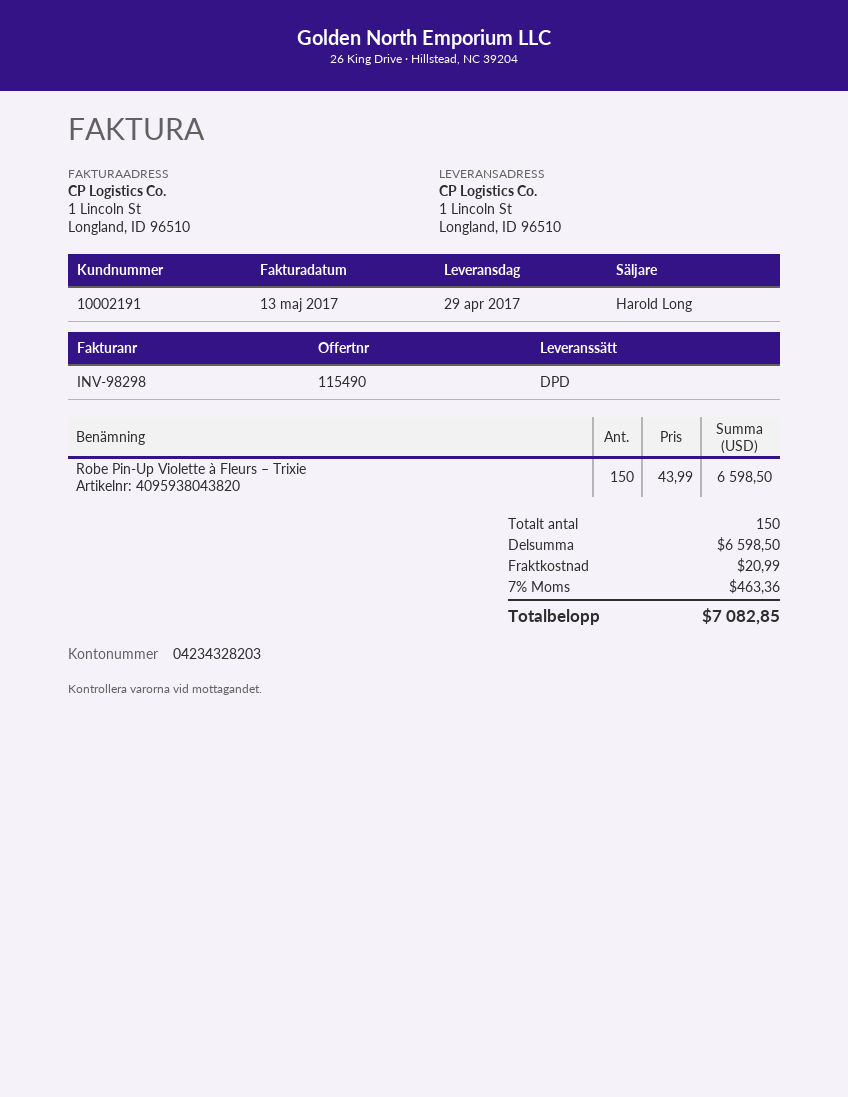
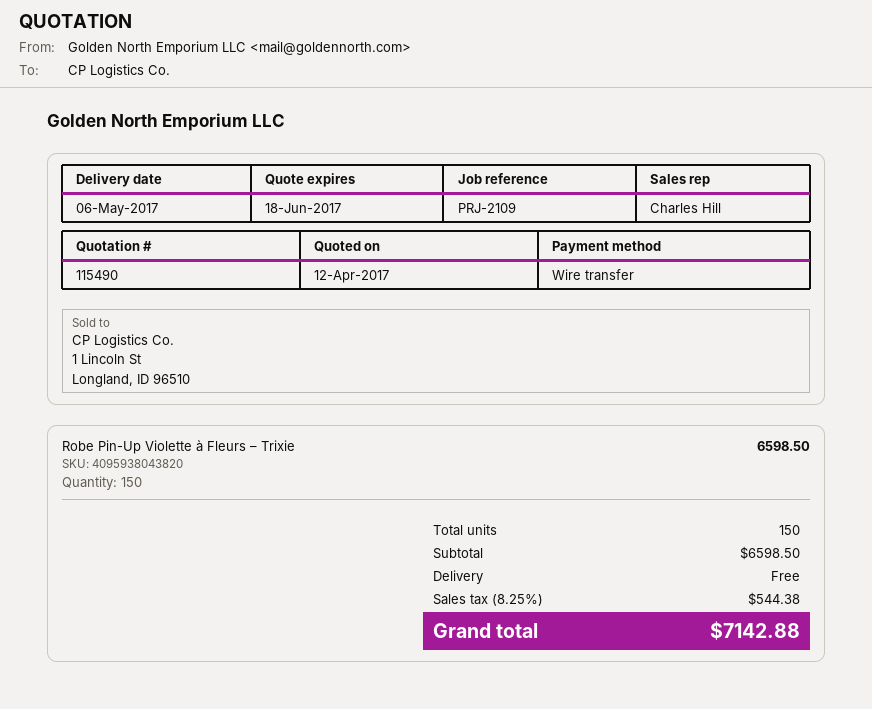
delivery date: 2017-04-29 -> 2017-05-06
sales rep: Harold Long -> Charles Hill
shipping: 20.99 -> 0.00
tax: 7% = 463.36 -> 8.25% = 544.38
total: 7082.85 -> 7142.88

